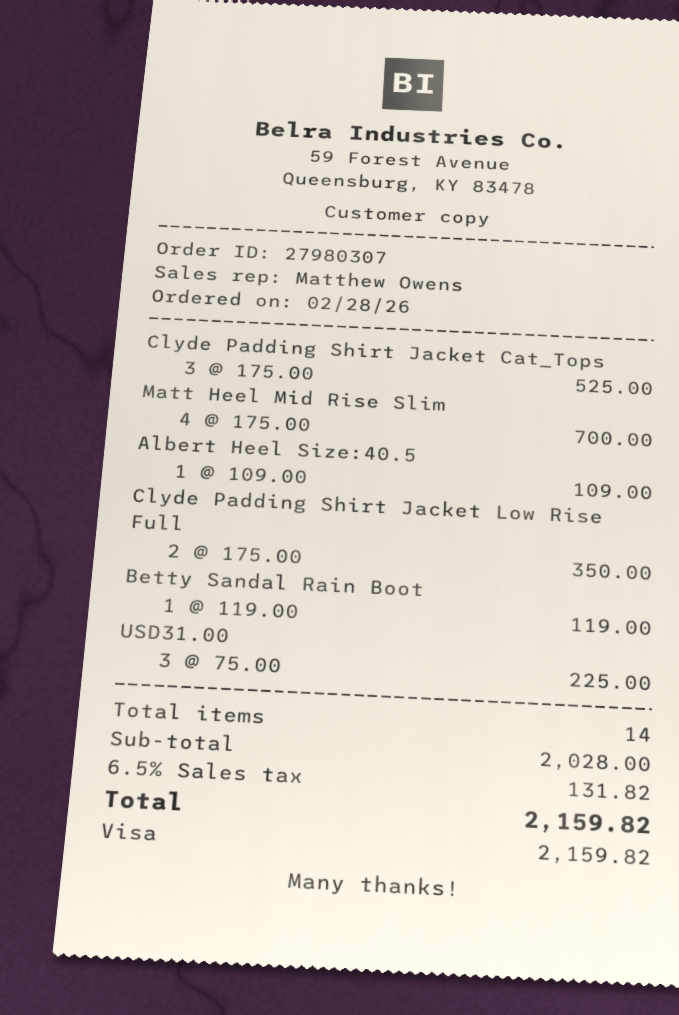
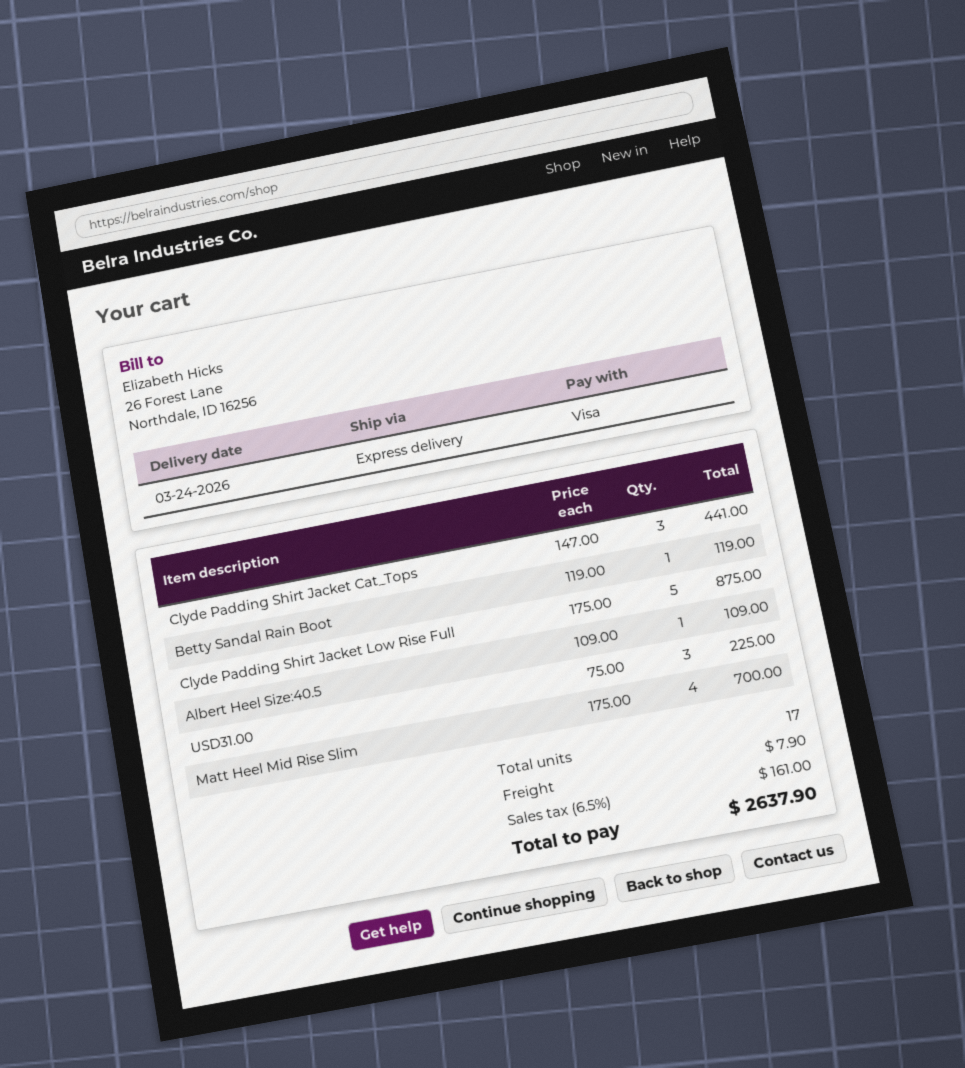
Clyde Padding Shirt Jacket Cat_Tops: 3 x 175.00 = 525.00 -> 3 x 147.00 = 441.00
Clyde Padding Shirt Jacket Low Rise Full: 2 x 175.00 = 350.00 -> 5 x 175.00 = 875.00
total quantity: 14 -> 17
shipping: none -> 7.90
tax: 6.5% = 131.82 -> 6.5% = 161.00
total: 2159.82 -> 2637.90

